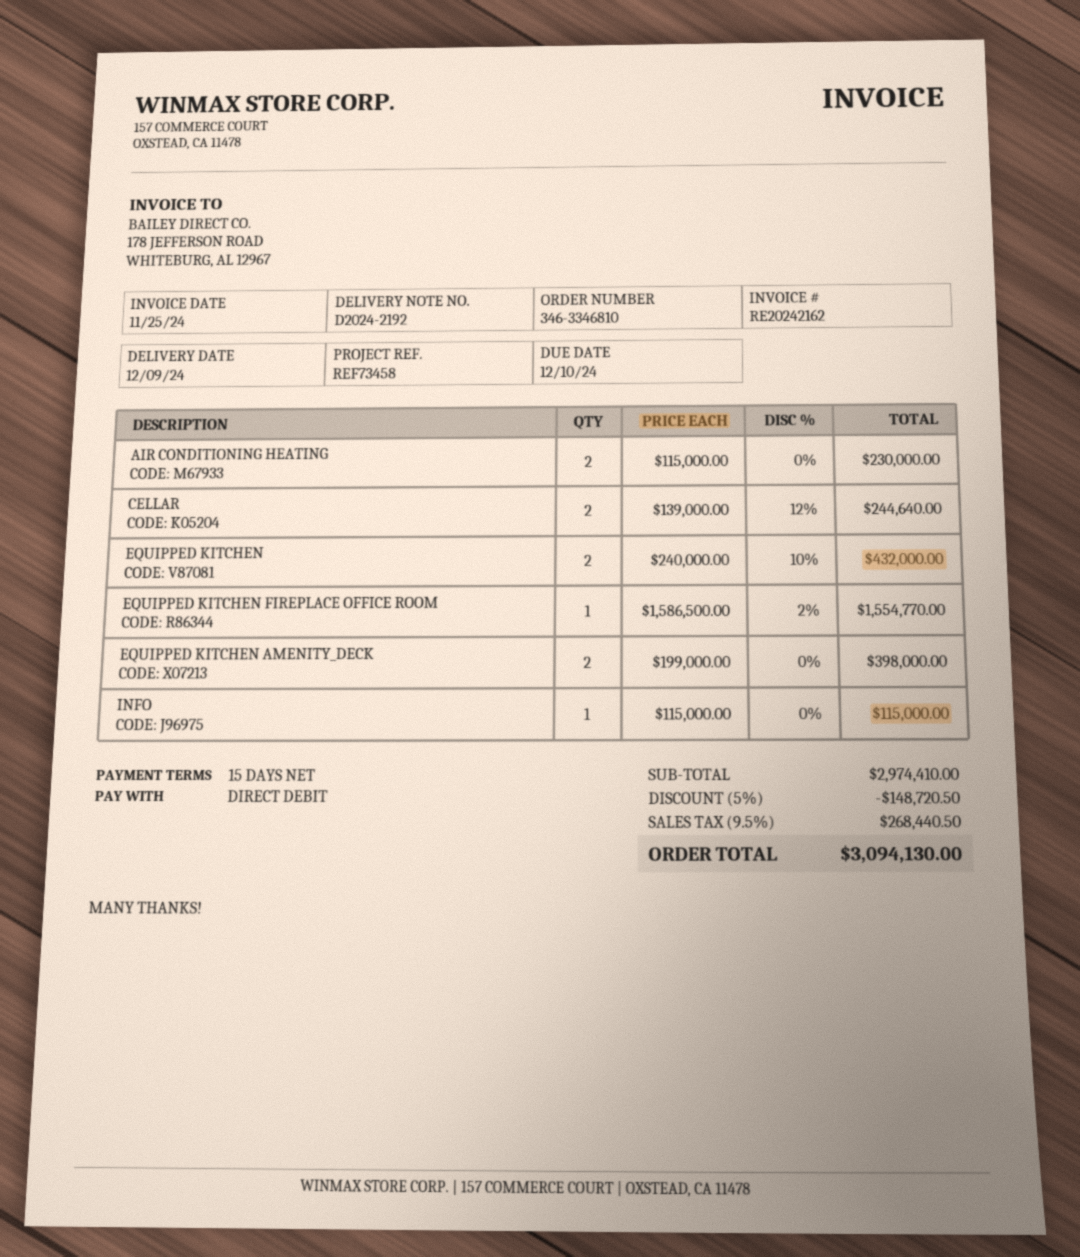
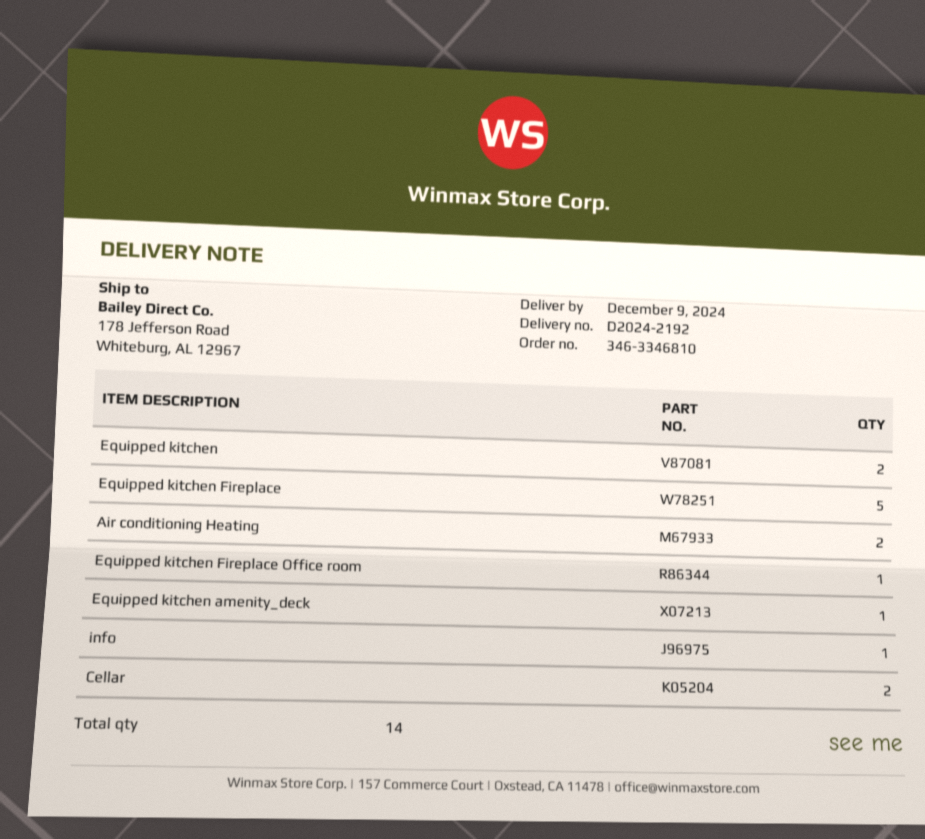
EQUIPPED KITCHEN AMENITY_DECK: 2 -> 1
Equipped kitchen Fireplace: none -> 5

